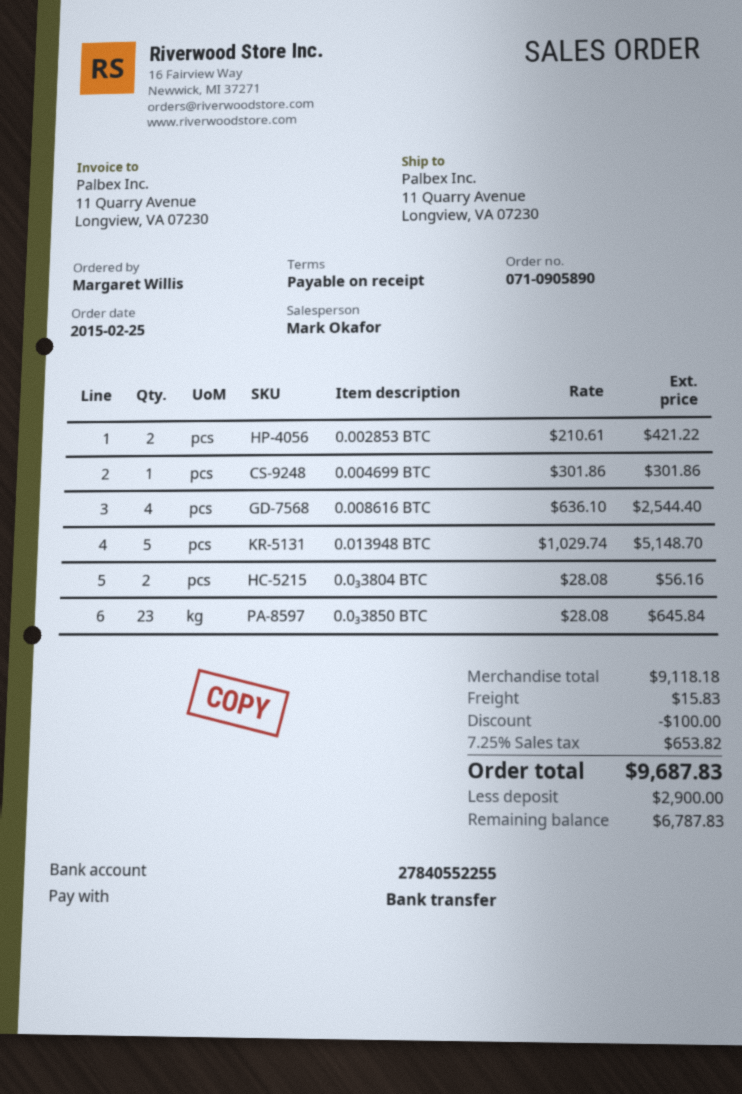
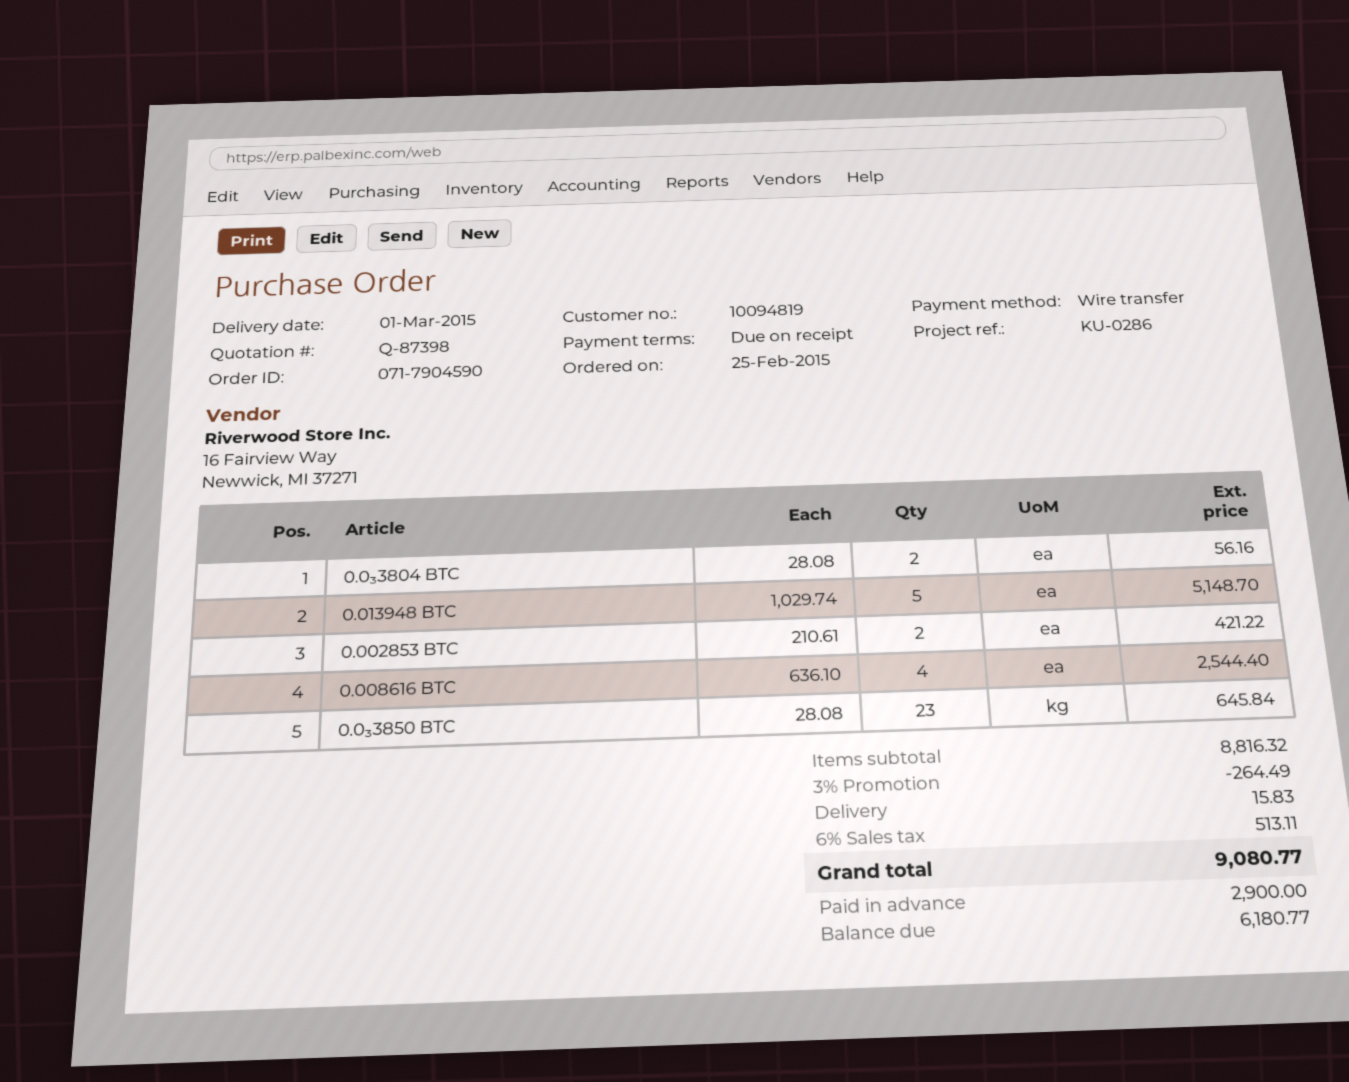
order number: 071-0905890 -> 071-7904590
0.004699 BTC: 1 x 301.86 = 301.86 -> none
subtotal: 9118.18 -> 8816.32
discount: 100.00 -> 264.49
tax: 7.25% = 653.82 -> 6% = 513.11
total: 9687.83 -> 9080.77
balance: 6787.83 -> 6180.77

